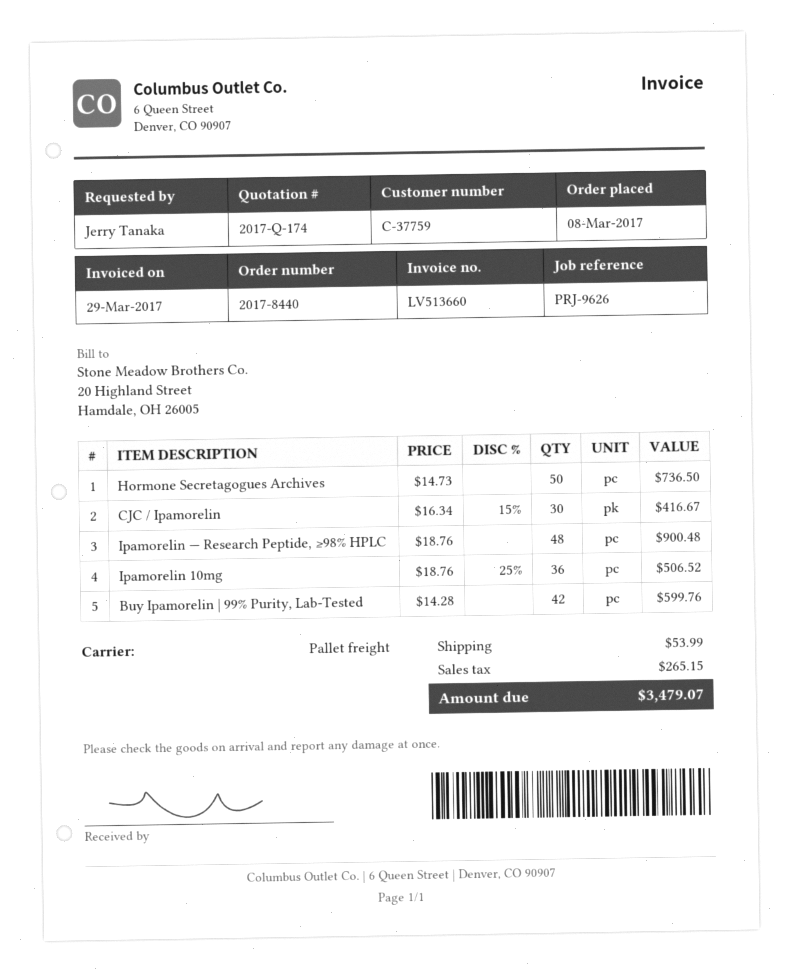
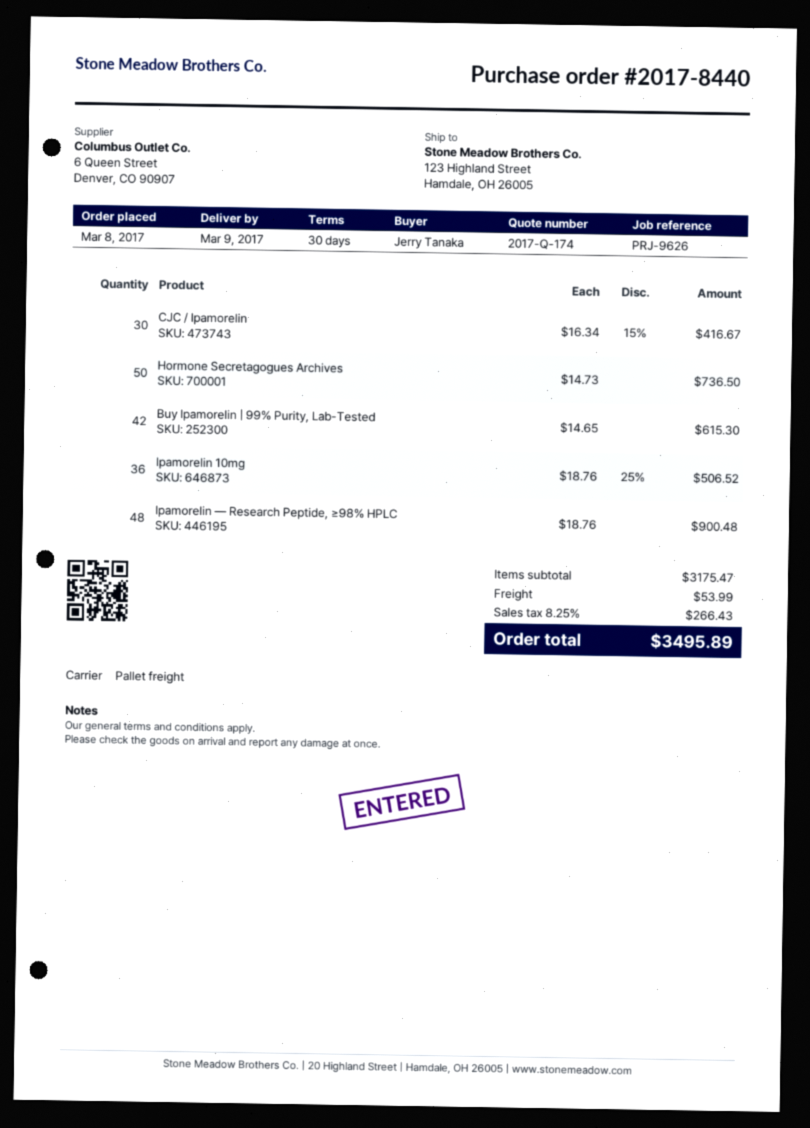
Buy Ipamorelin | 99% Purity, Lab-Tested: 42 x 14.28 = 599.76 -> 42 x 14.65 = 615.30
tax: 265.15 -> 266.43
total: 3479.07 -> 3495.89

